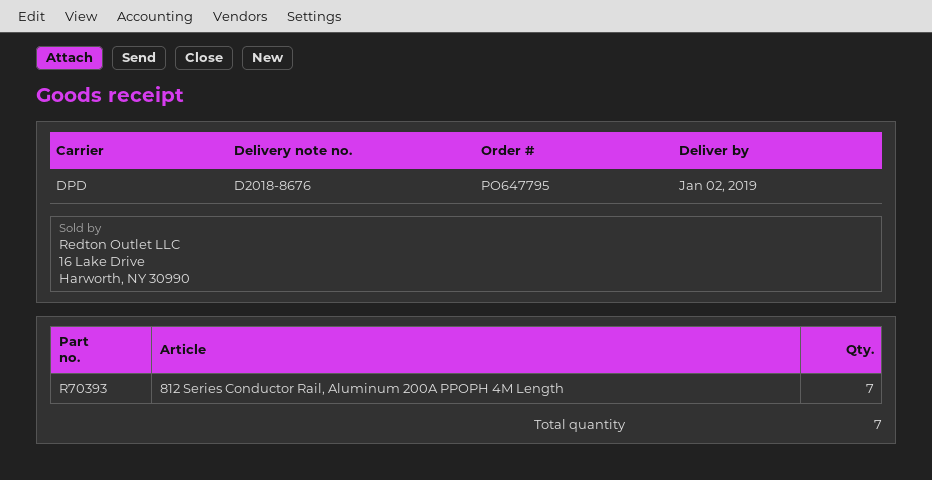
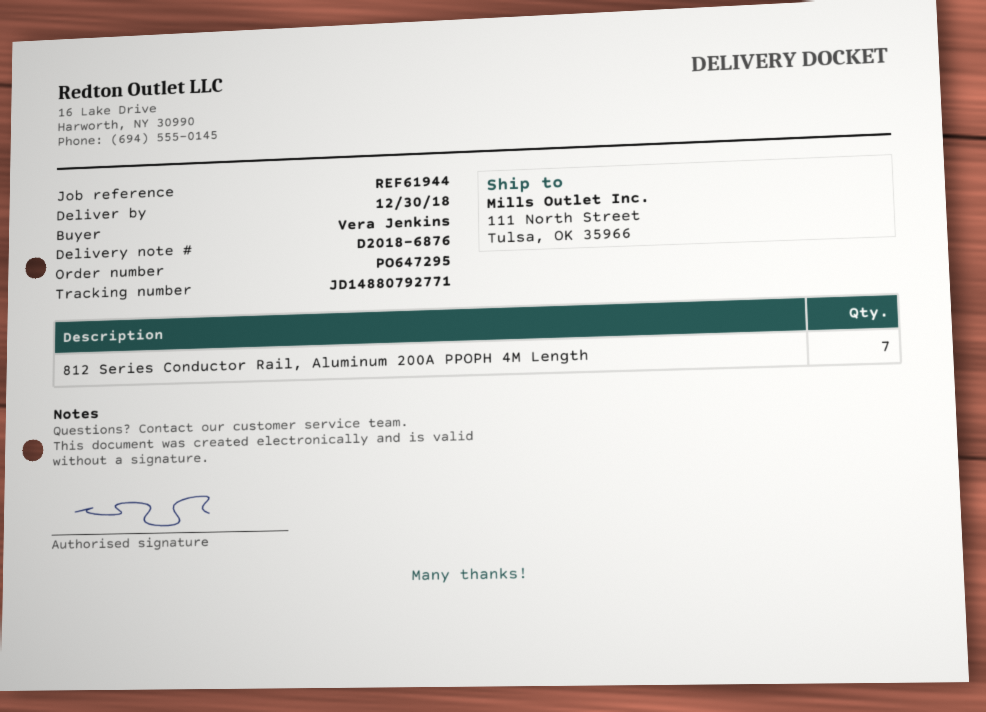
order number: PO647795 -> PO647295
delivery note number: D2018-8676 -> D2018-6876
delivery date: 2019-01-02 -> 2018-12-30

